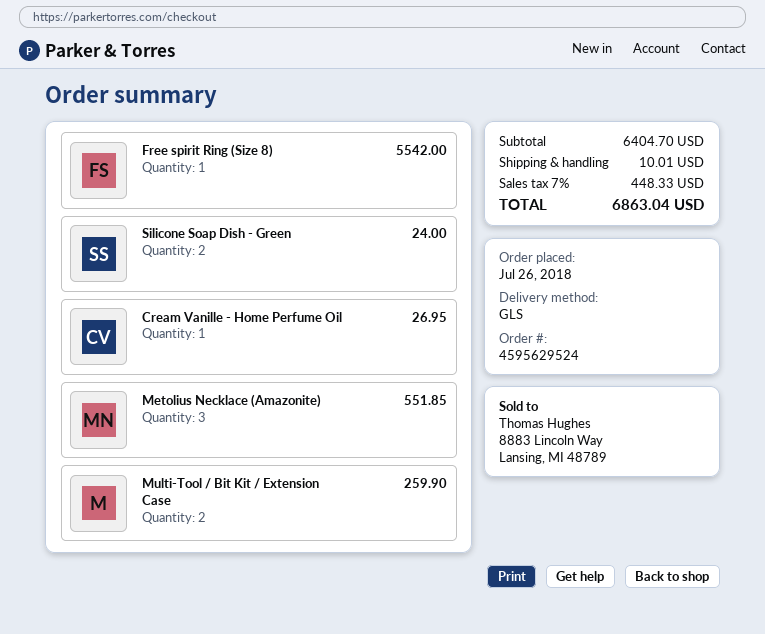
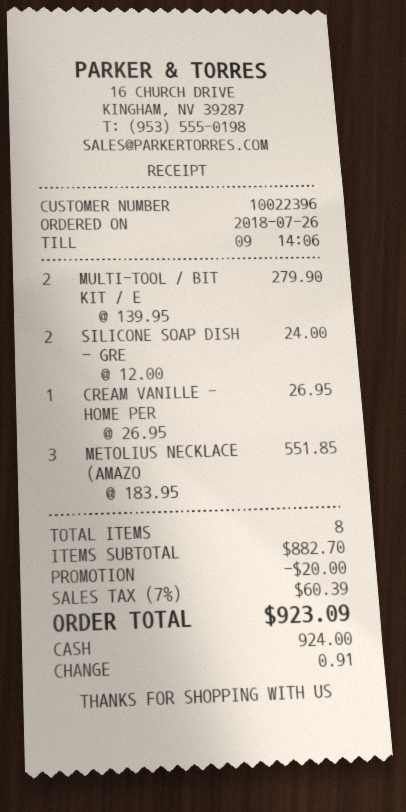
Free spirit Ring (Size 8): 1 for 5542.00 -> none
Multi-Tool / Bit Kit / Extension Case: 2 for 259.90 -> 2 for 279.90
subtotal: 6404.70 -> 882.70
discount: none -> 20.00
shipping: 10.01 -> none
tax: 7% = 448.33 -> 7% = 60.39
total: 6863.04 -> 923.09

